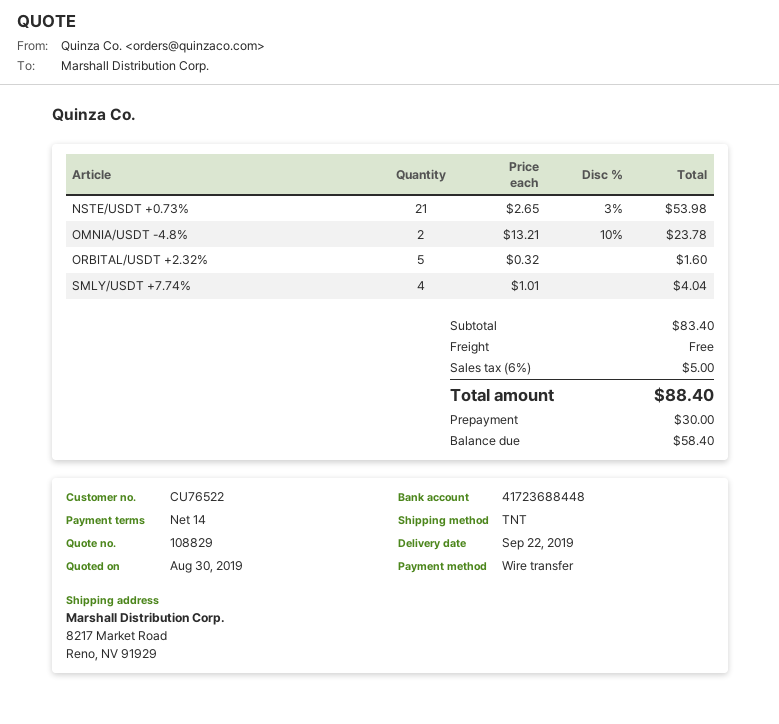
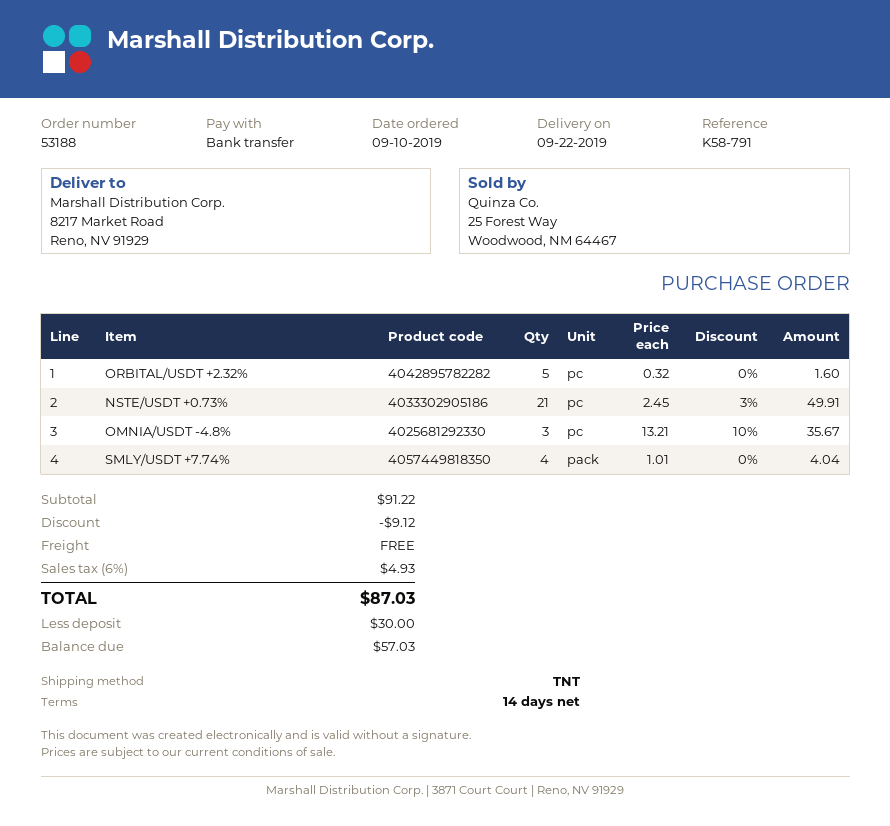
NSTE/USDT +0.73%: 21 x 2.65 - 3% = 53.98 -> 21 x 2.45 - 3% = 49.91
OMNIA/USDT -4.8%: 2 x 13.21 - 10% = 23.78 -> 3 x 13.21 - 10% = 35.67
subtotal: 83.40 -> 91.22
discount: none -> 9.12
tax: 6% = 5.00 -> 6% = 4.93
total: 88.40 -> 87.03
balance: 58.40 -> 57.03

